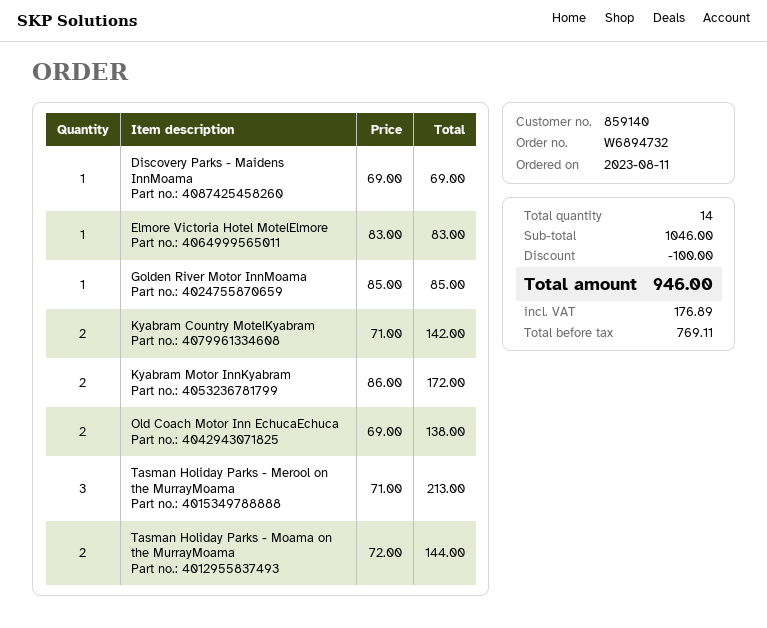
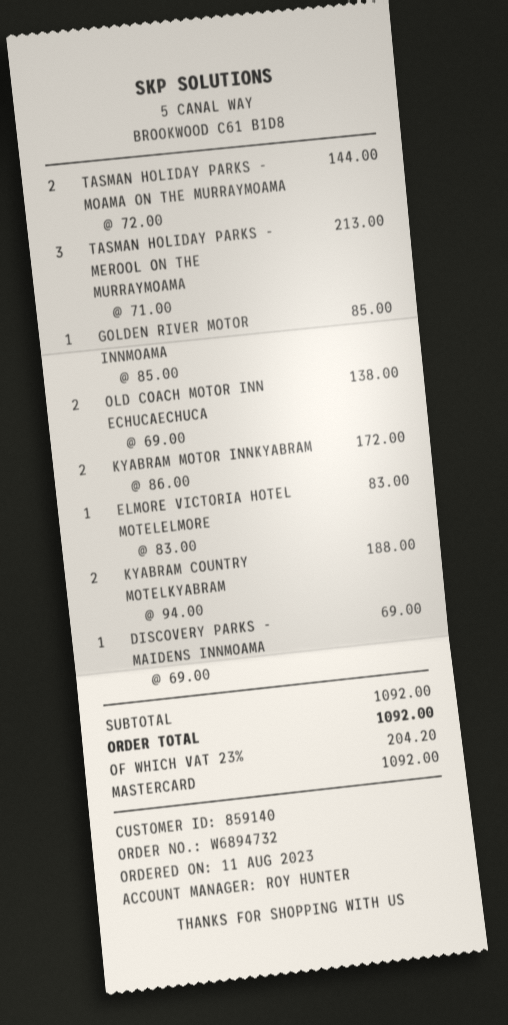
Kyabram Country MotelKyabram: 2 x 71.00 = 142.00 -> 2 x 94.00 = 188.00
subtotal: 1046.00 -> 1092.00
discount: 100.00 -> none
tax: 176.89 -> 204.20
total: 946.00 -> 1092.00

